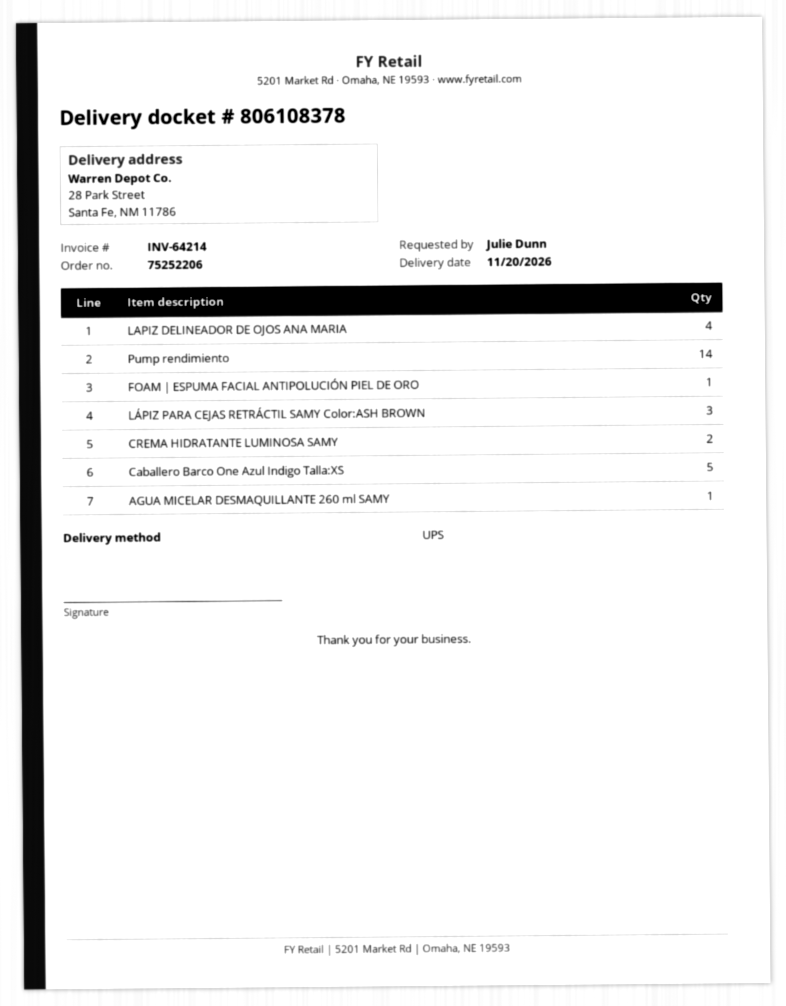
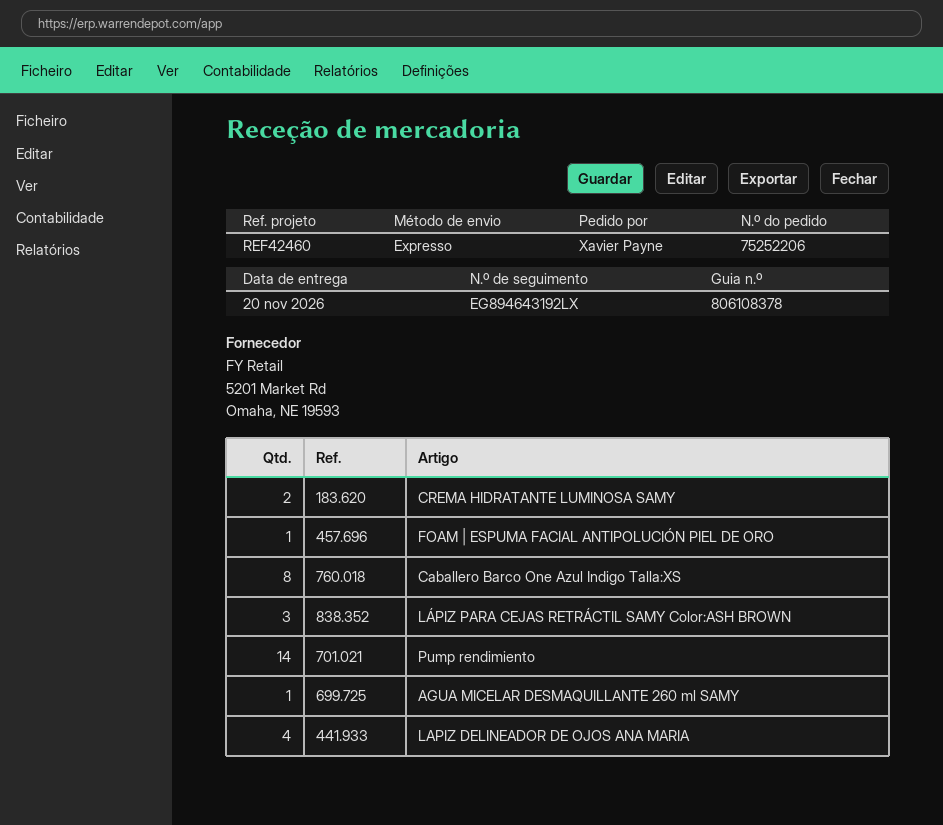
ordered by: Julie Dunn -> Xavier Payne
shipping method: UPS -> express
Caballero Barco One Azul Indigo Talla:XS: 5 -> 8

